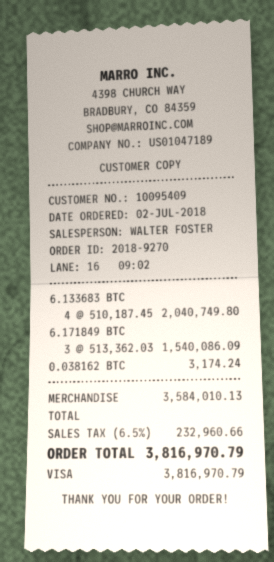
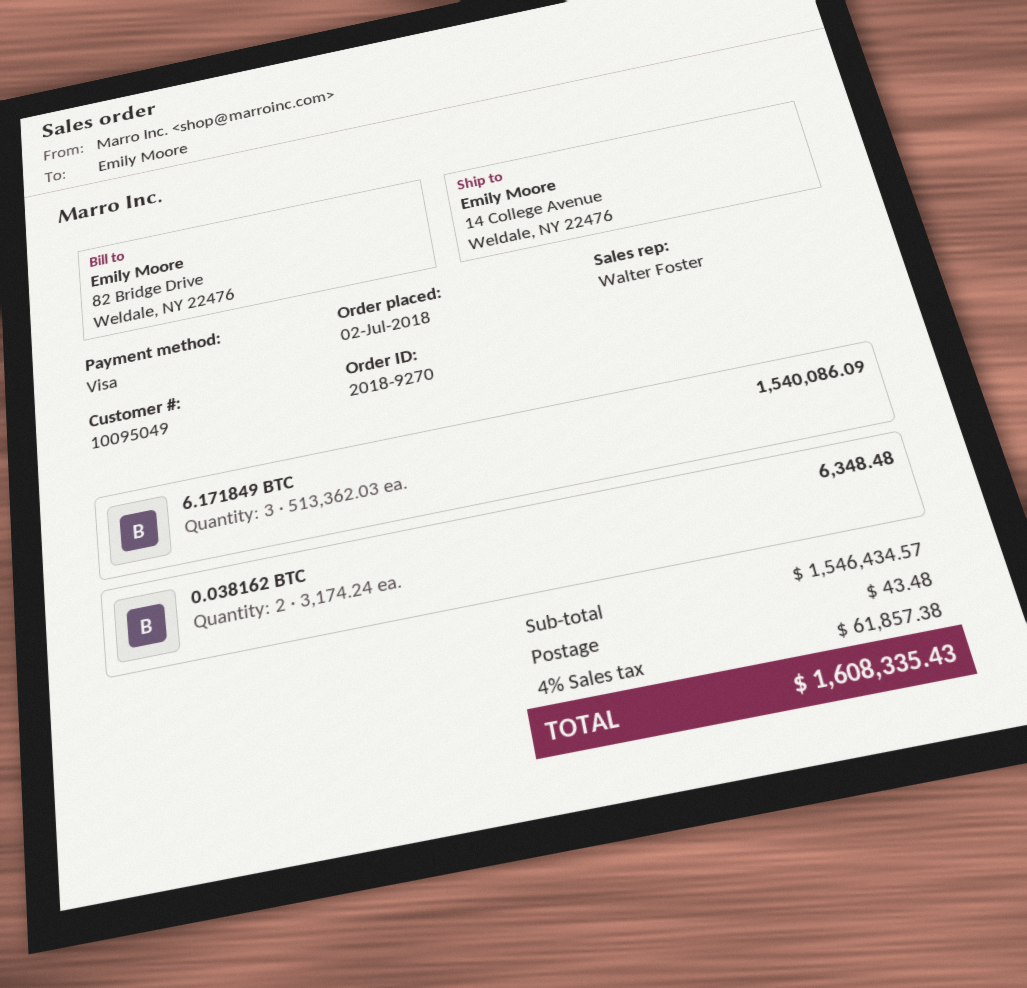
customer number: 10095409 -> 10095049
6.133683 BTC: 4 x 510187.45 = 2040749.80 -> none
0.038162 BTC: 1 x 3174.24 = 3174.24 -> 2 x 3174.24 = 6348.48
subtotal: 3584010.13 -> 1546434.57
shipping: none -> 43.48
tax: 6.5% = 232960.66 -> 4% = 61857.38
total: 3816970.79 -> 1608335.43

